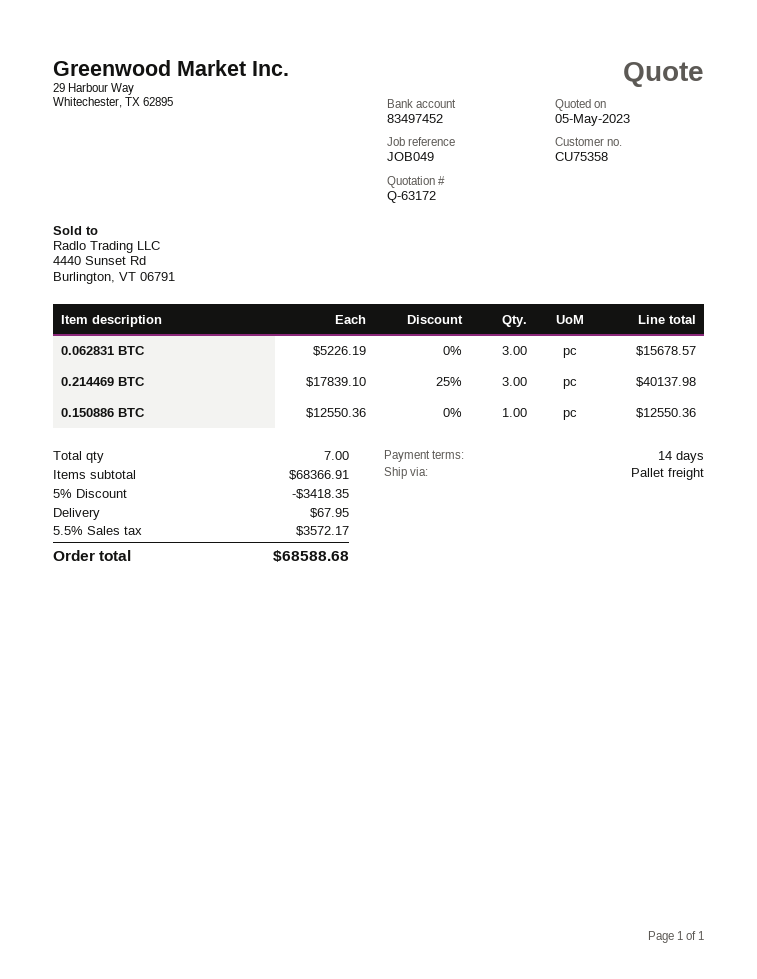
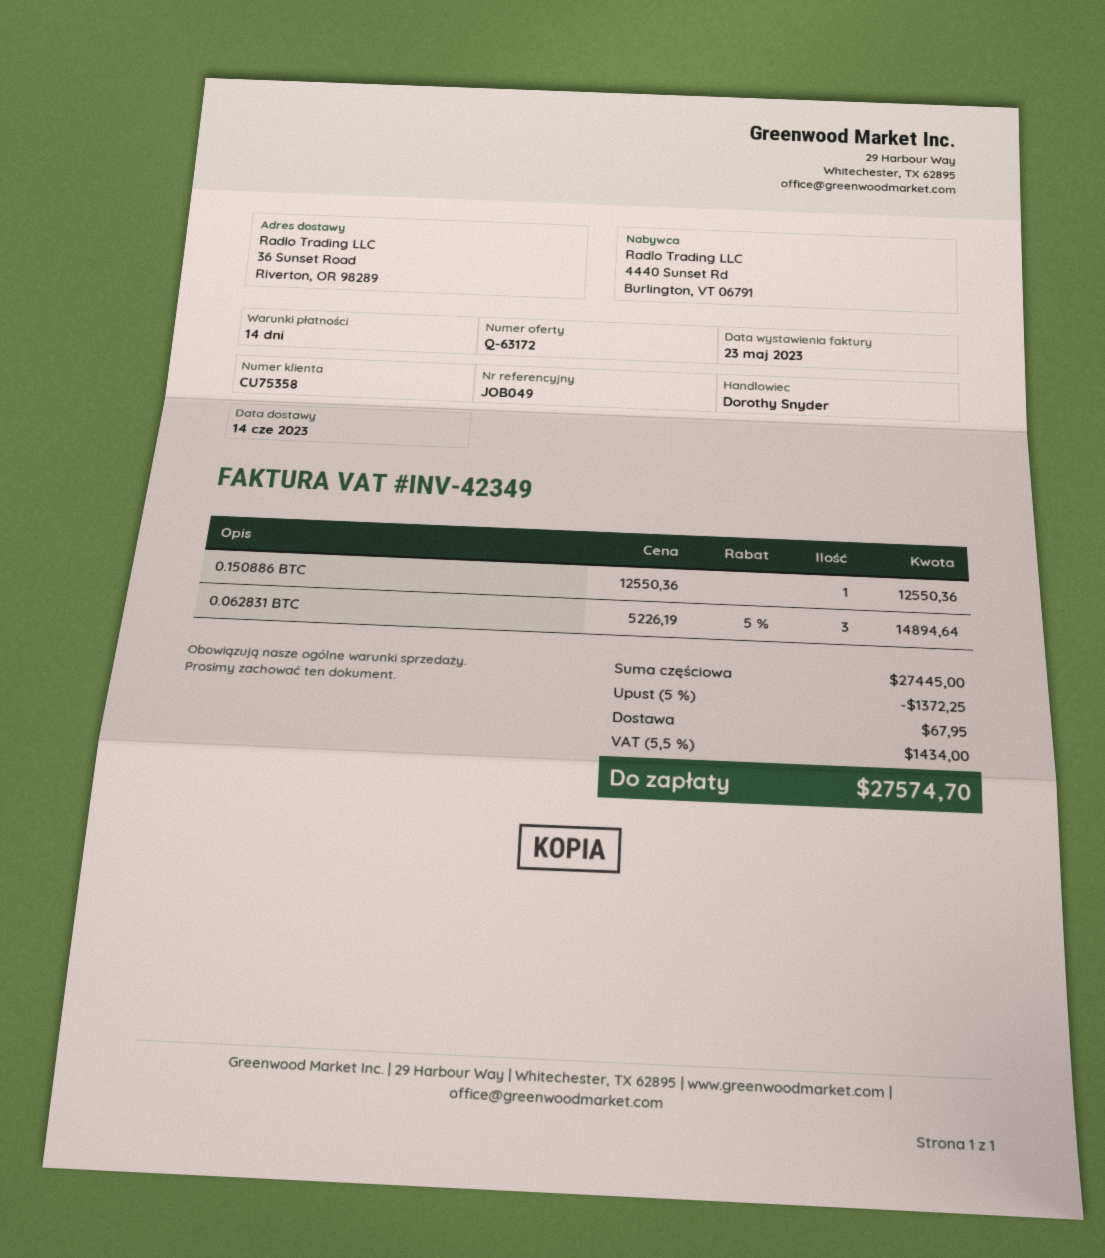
0.062831 BTC: 3 x 5226.19 = 15678.57 -> 3 x 5226.19 - 5% = 14894.64
0.214469 BTC: 3 x 17839.10 - 25% = 40137.98 -> none
subtotal: 68366.91 -> 27445.00
discount: 5% = 3418.35 -> 5% = 1372.25
tax: 5.5% = 3572.17 -> 5.5% = 1434.00
total: 68588.68 -> 27574.70

